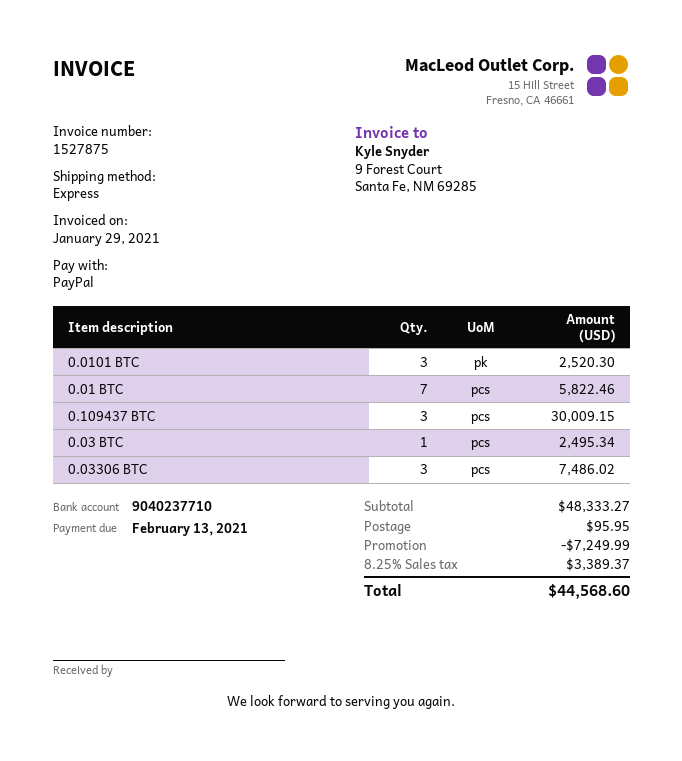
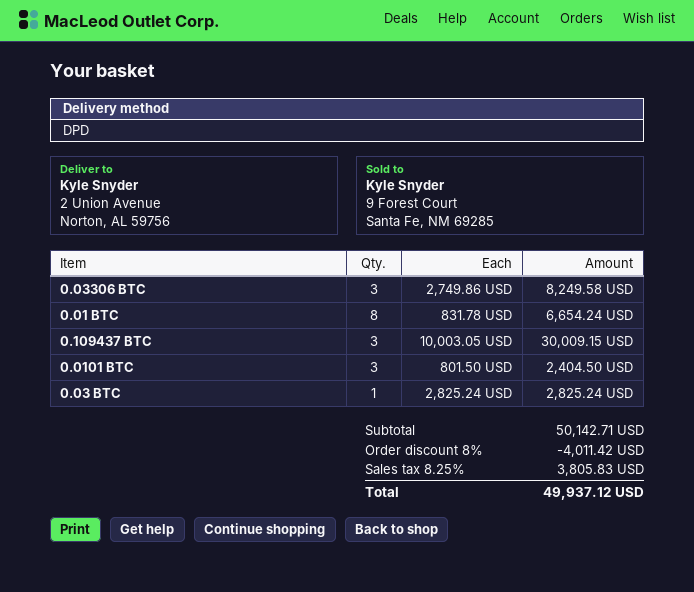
shipping method: express -> DPD
0.0101 BTC: 3 for 2520.30 -> 3 for 2404.50
0.01 BTC: 7 for 5822.46 -> 8 for 6654.24
0.03 BTC: 1 for 2495.34 -> 1 for 2825.24
0.03306 BTC: 3 for 7486.02 -> 3 for 8249.58
subtotal: 48333.27 -> 50142.71
discount: 7249.99 -> 4011.42
shipping: 95.95 -> none
tax: 8.25% = 3389.37 -> 8.25% = 3805.83
total: 44568.60 -> 49937.12

